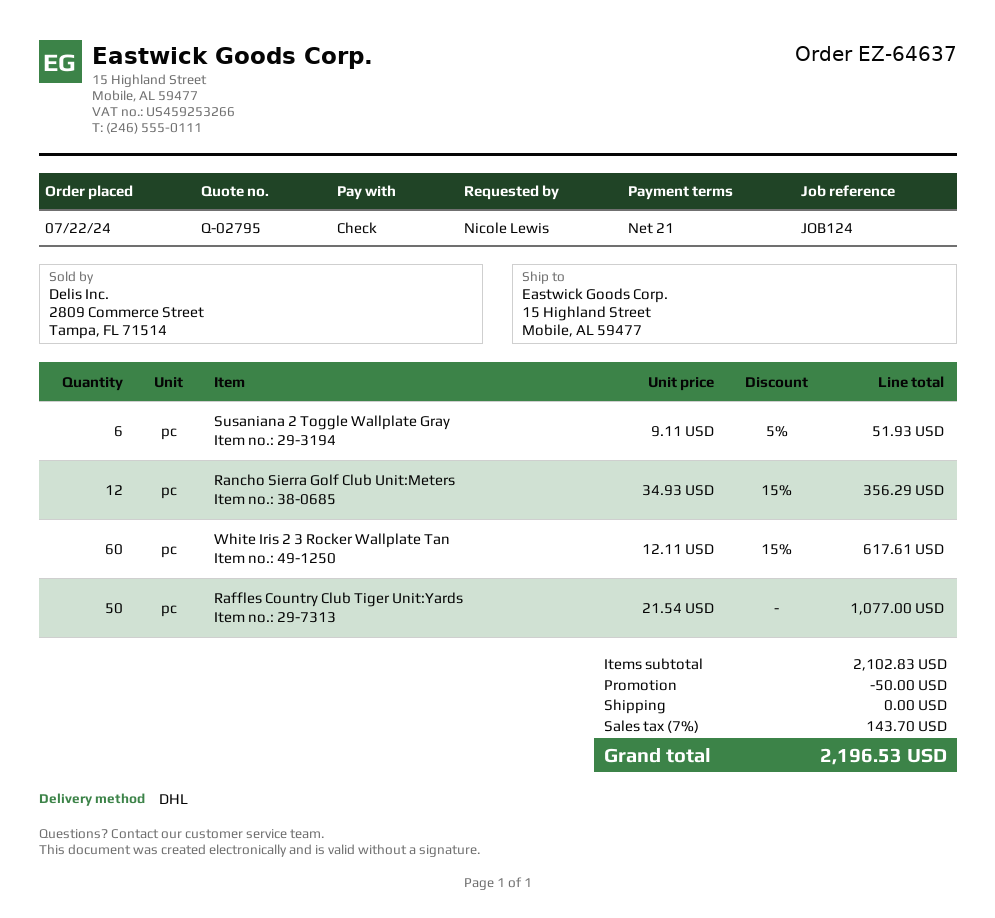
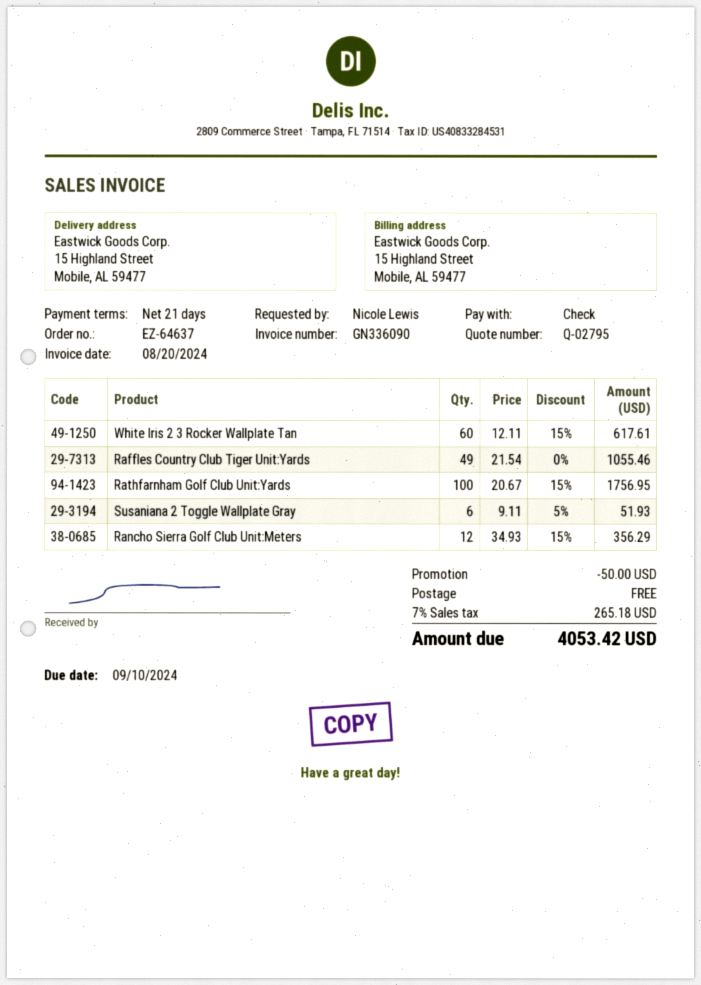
Raffles Country Club Tiger Unit:Yards: 50 x 21.54 = 1077.00 -> 49 x 21.54 = 1055.46
Rathfarnham Golf Club Unit:Yards: none -> 100 x 20.67 - 15% = 1756.95
tax: 7% = 143.70 -> 7% = 265.18
total: 2196.53 -> 4053.42

